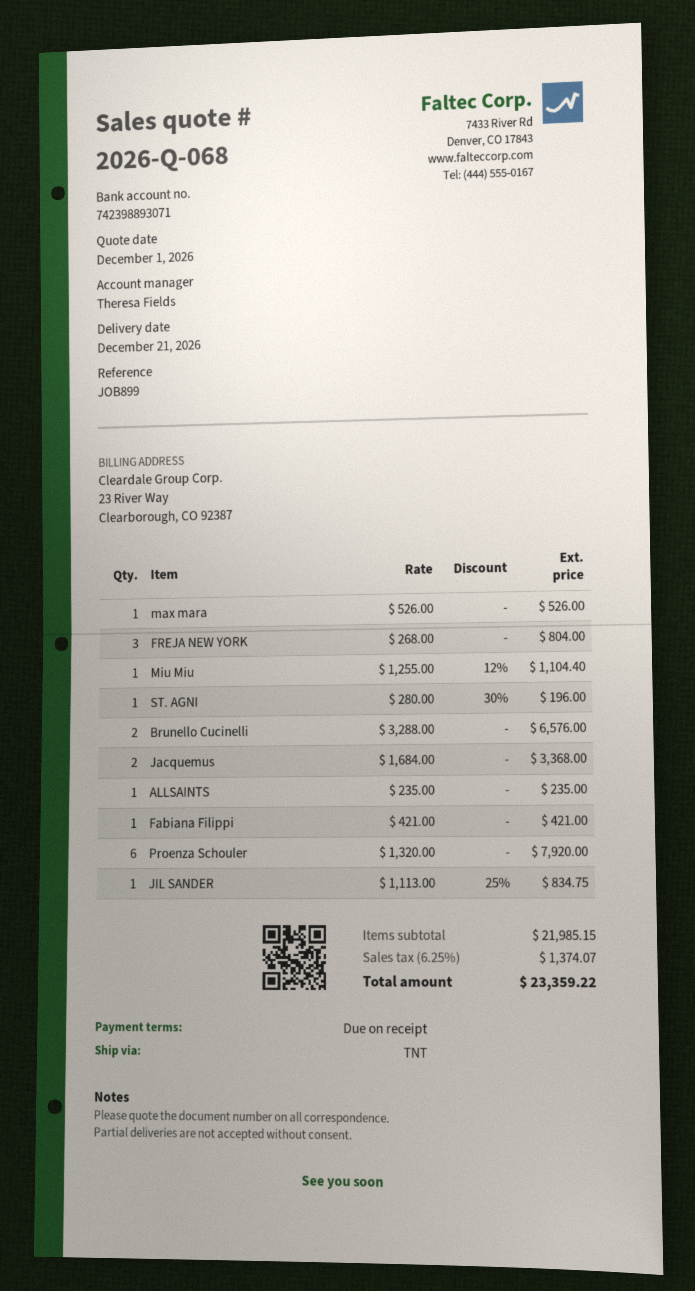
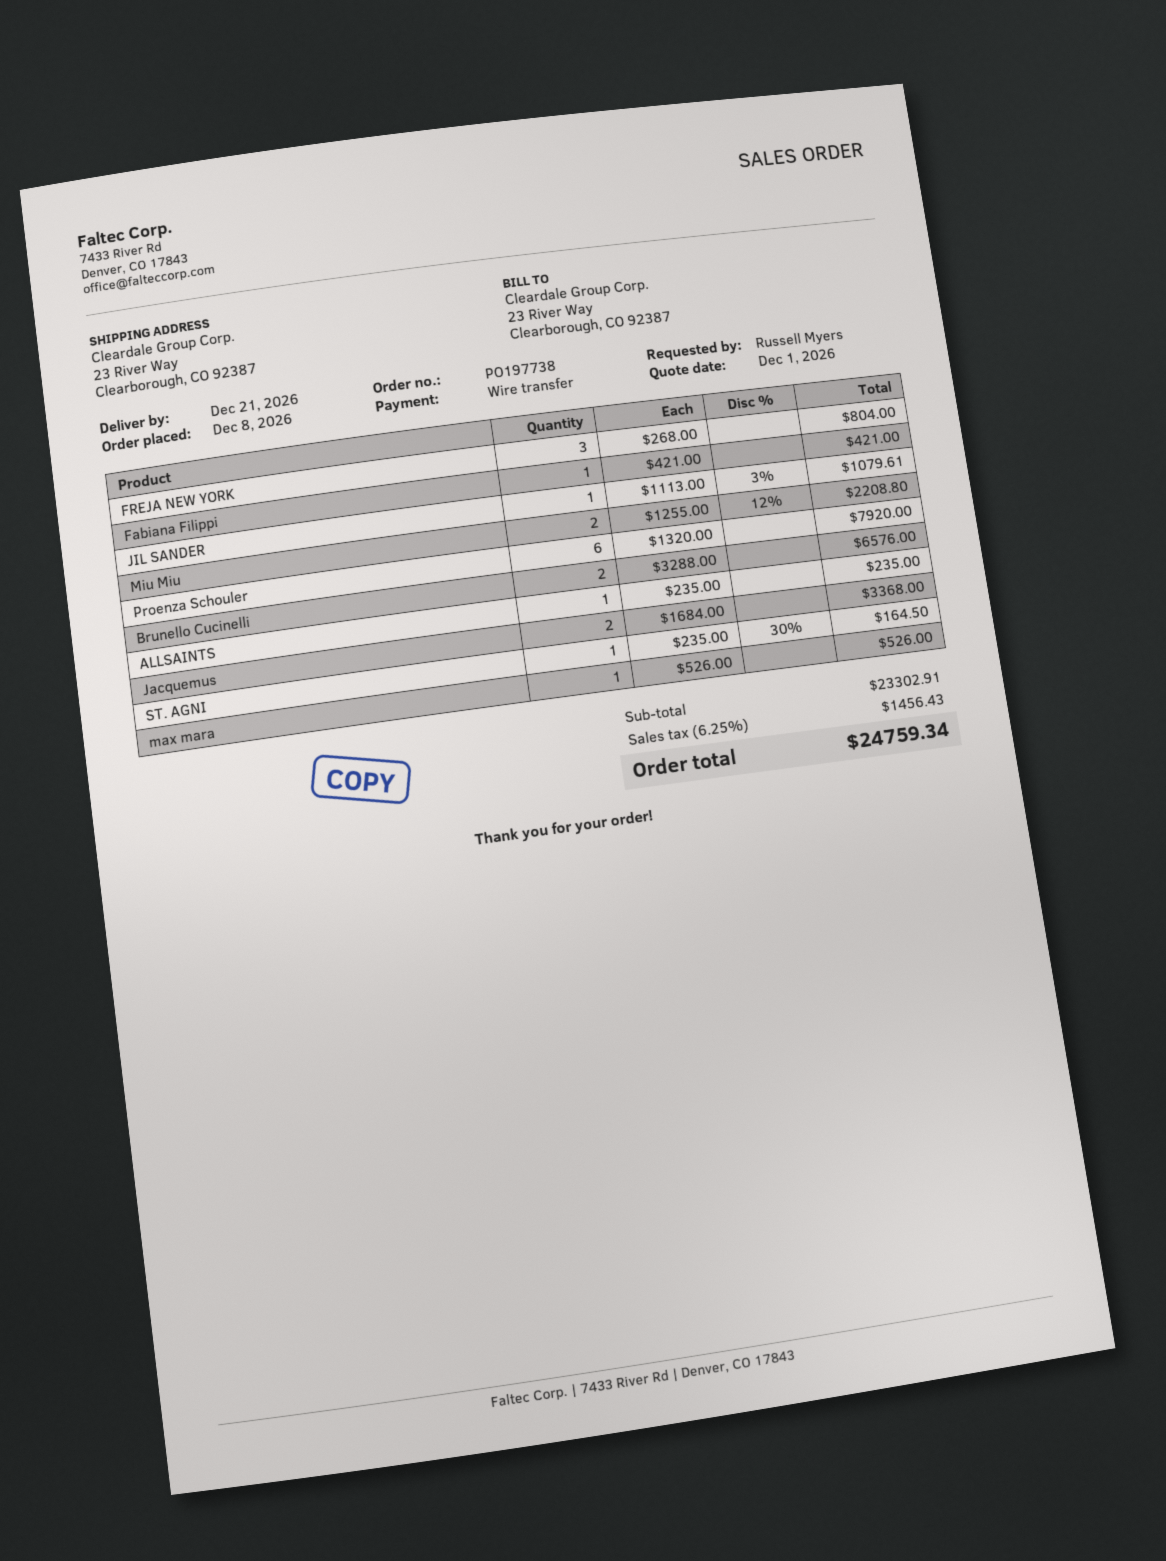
Miu Miu: 1 x 1255.00 - 12% = 1104.40 -> 2 x 1255.00 - 12% = 2208.80
ST. AGNI: 1 x 280.00 - 30% = 196.00 -> 1 x 235.00 - 30% = 164.50
JIL SANDER: 1 x 1113.00 - 25% = 834.75 -> 1 x 1113.00 - 3% = 1079.61
subtotal: 21985.15 -> 23302.91
tax: 6.25% = 1374.07 -> 6.25% = 1456.43
total: 23359.22 -> 24759.34

